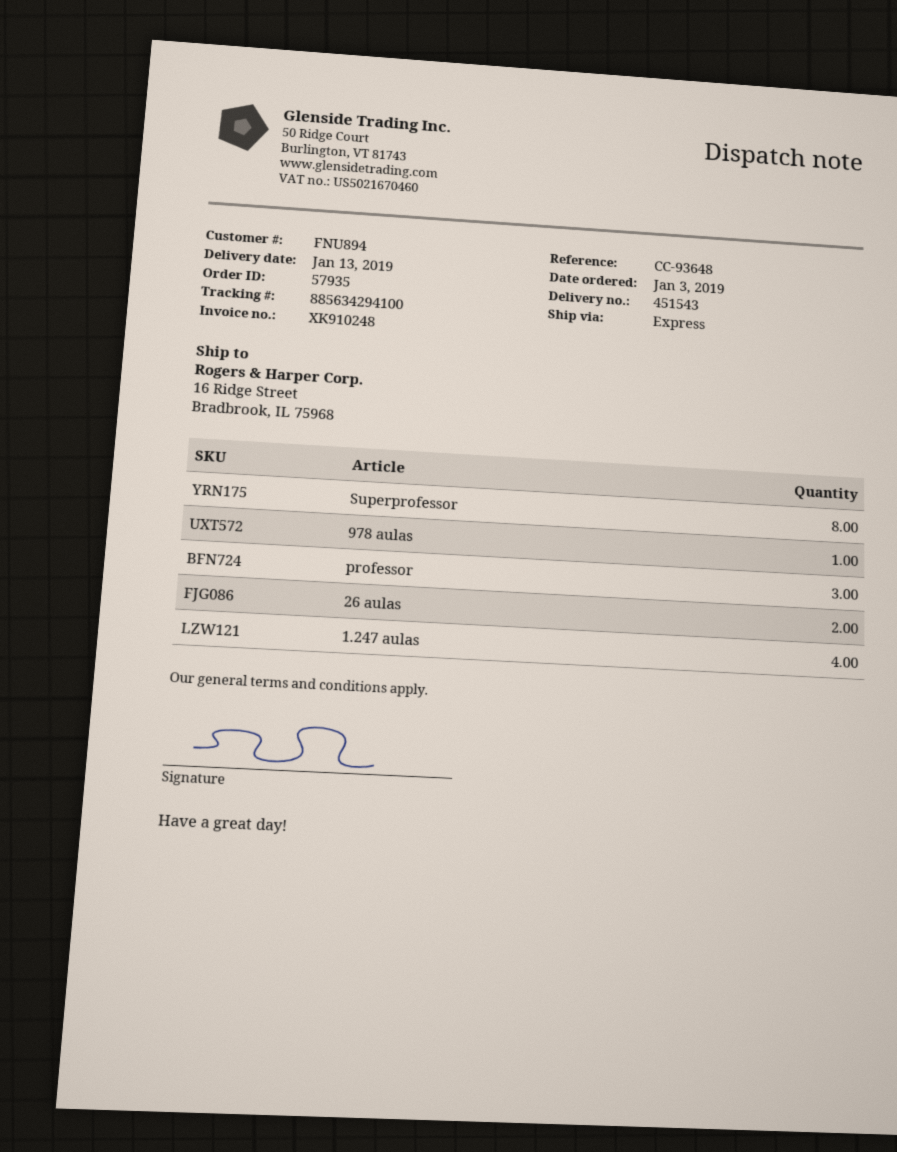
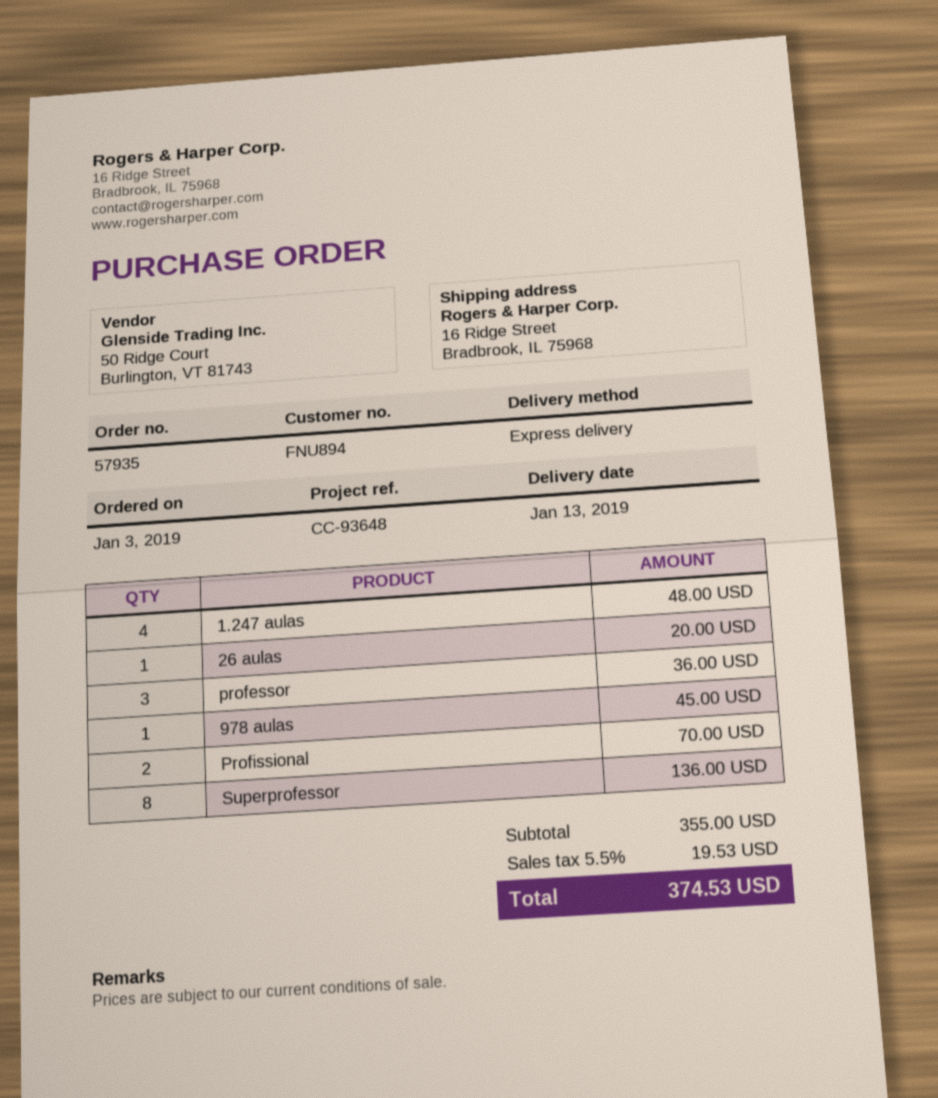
26 aulas: 2 -> 1
Profissional: none -> 2

